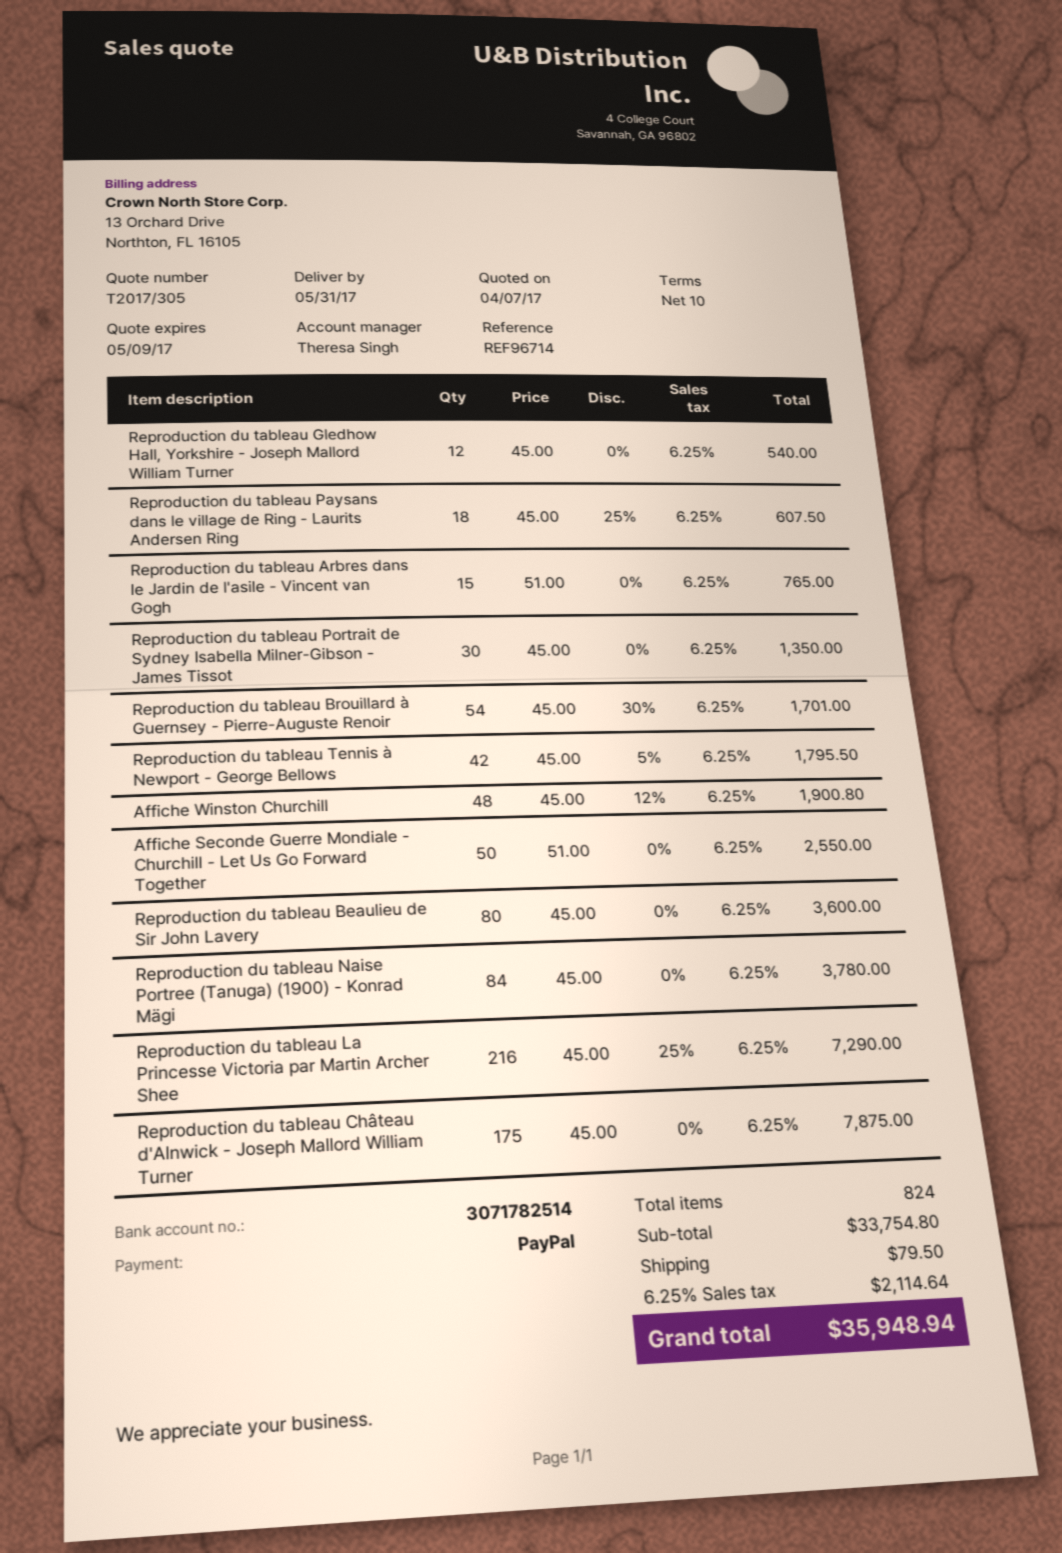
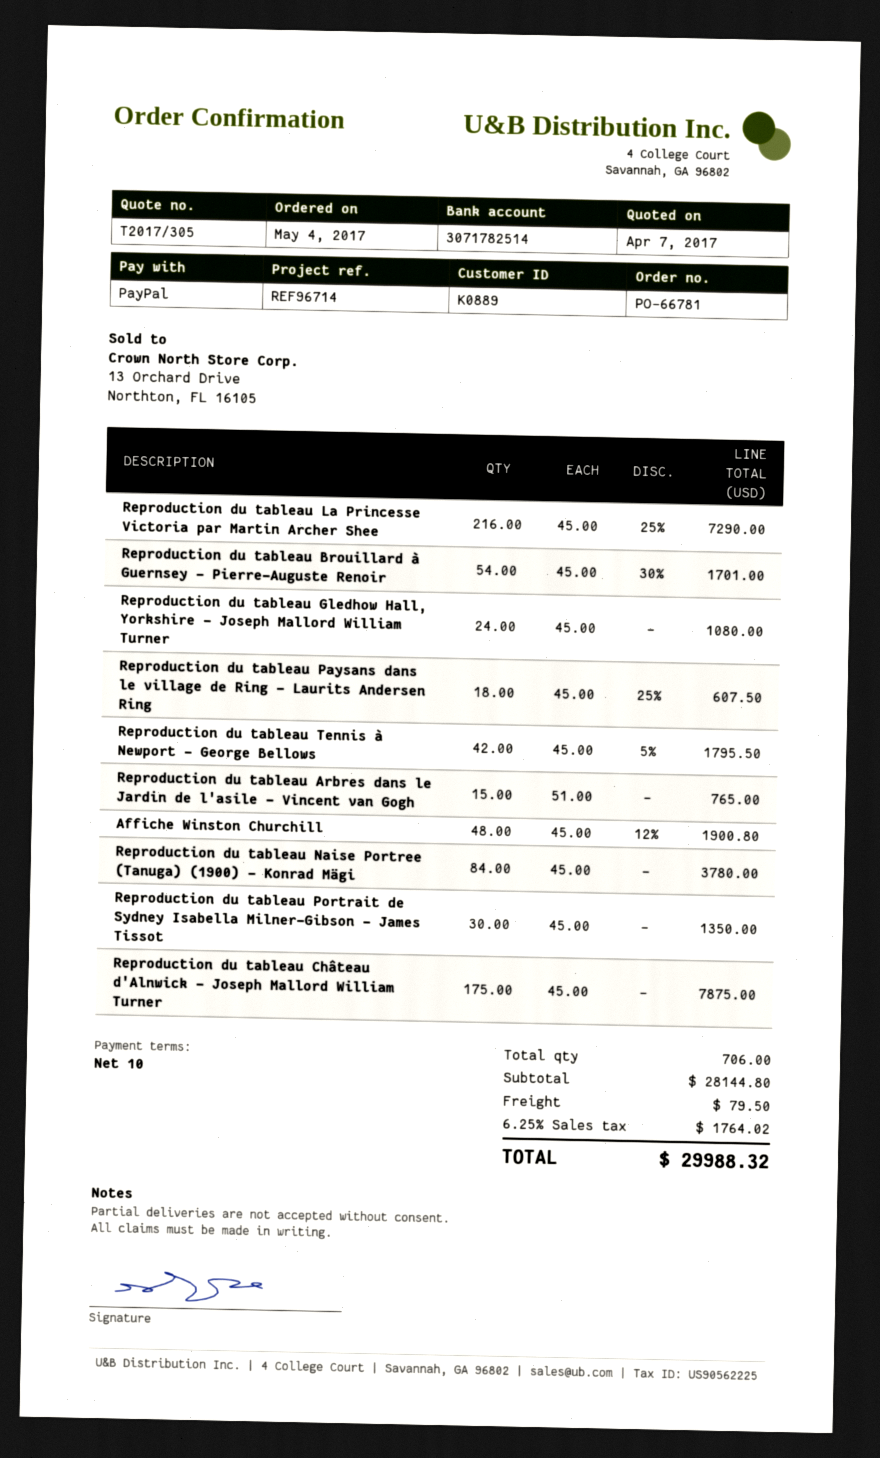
Reproduction du tableau Gledhow Hall, Yorkshire - Joseph Mallord William Turner: 12 x 45.00 = 540.00 -> 24 x 45.00 = 1080.00
Affiche Seconde Guerre Mondiale - Churchill - Let Us Go Forward Together: 50 x 51.00 = 2550.00 -> none
Reproduction du tableau Beaulieu de Sir John Lavery: 80 x 45.00 = 3600.00 -> none
total quantity: 824 -> 706
subtotal: 33754.80 -> 28144.80
tax: 6.25% = 2114.64 -> 6.25% = 1764.02
total: 35948.94 -> 29988.32

